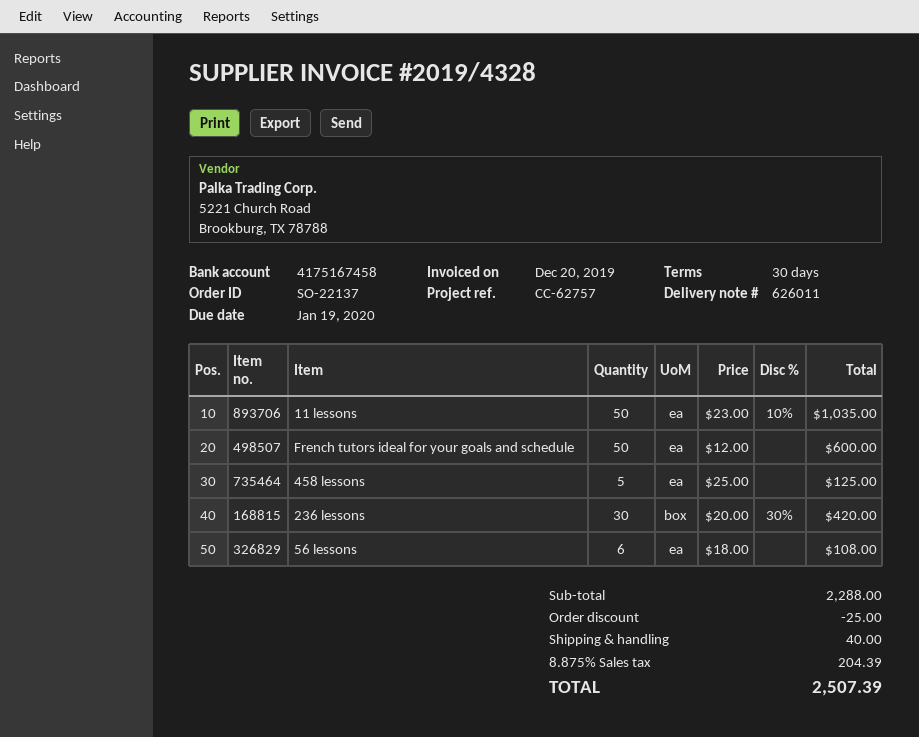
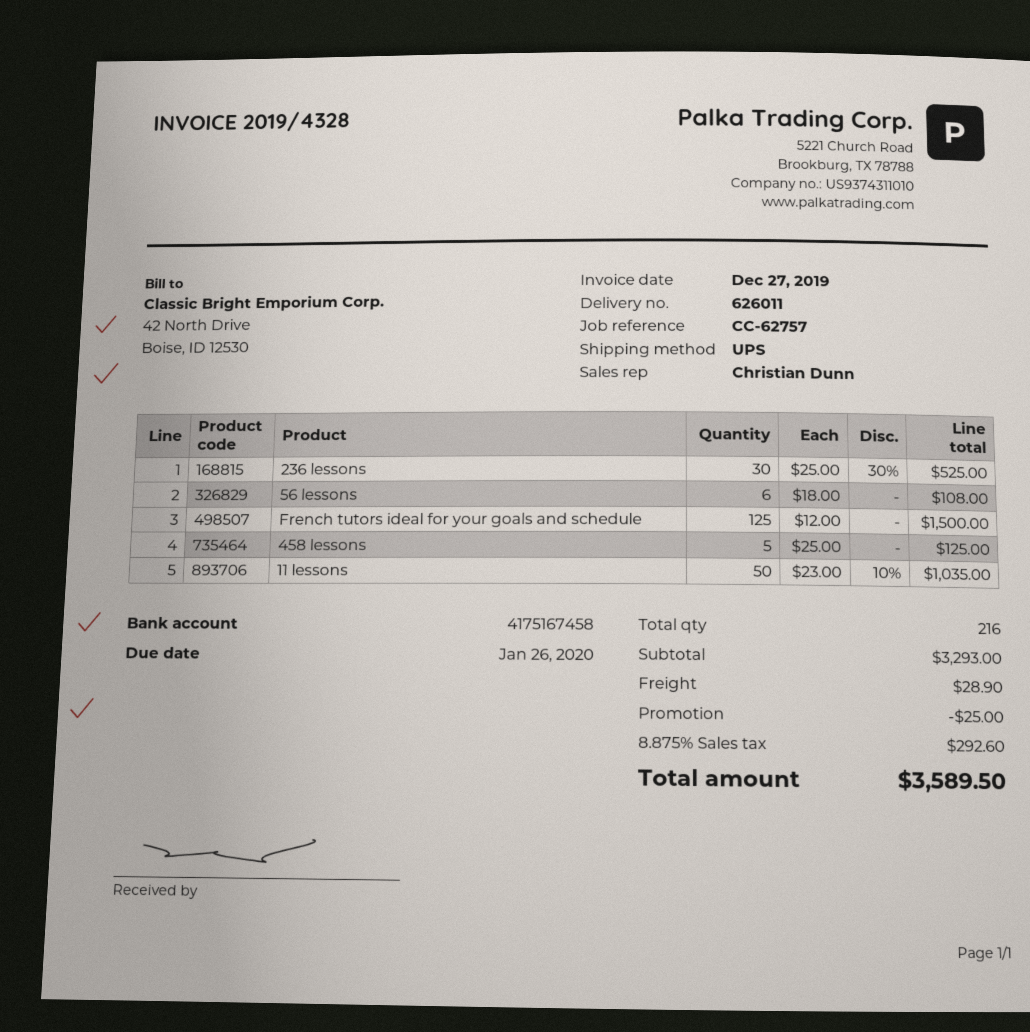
invoice date: 2019-12-20 -> 2019-12-27
due date: 2020-01-19 -> 2020-01-26
French tutors ideal for your goals and schedule: 50 x 12.00 = 600.00 -> 125 x 12.00 = 1500.00
236 lessons: 30 x 20.00 - 30% = 420.00 -> 30 x 25.00 - 30% = 525.00
subtotal: 2288.00 -> 3293.00
shipping: 40.00 -> 28.90
tax: 8.875% = 204.39 -> 8.875% = 292.60
total: 2507.39 -> 3589.50

